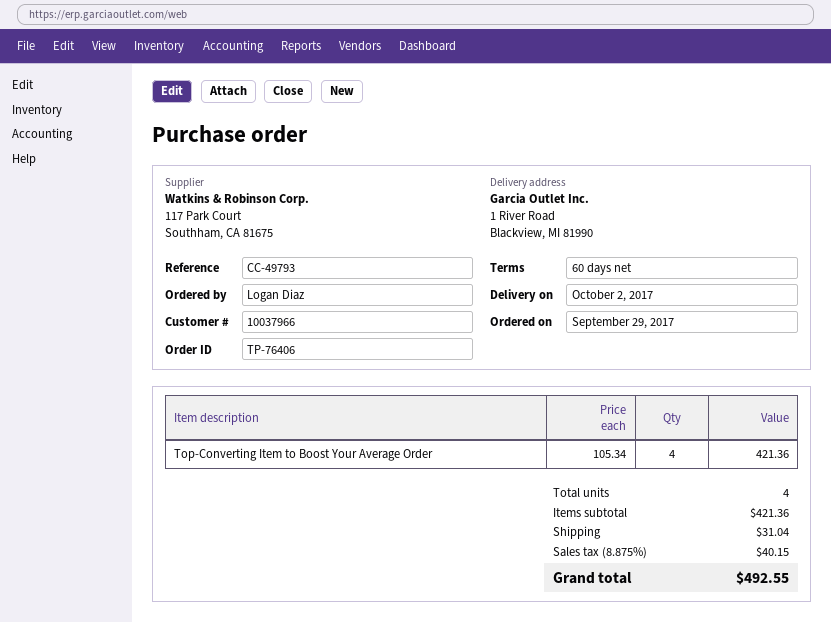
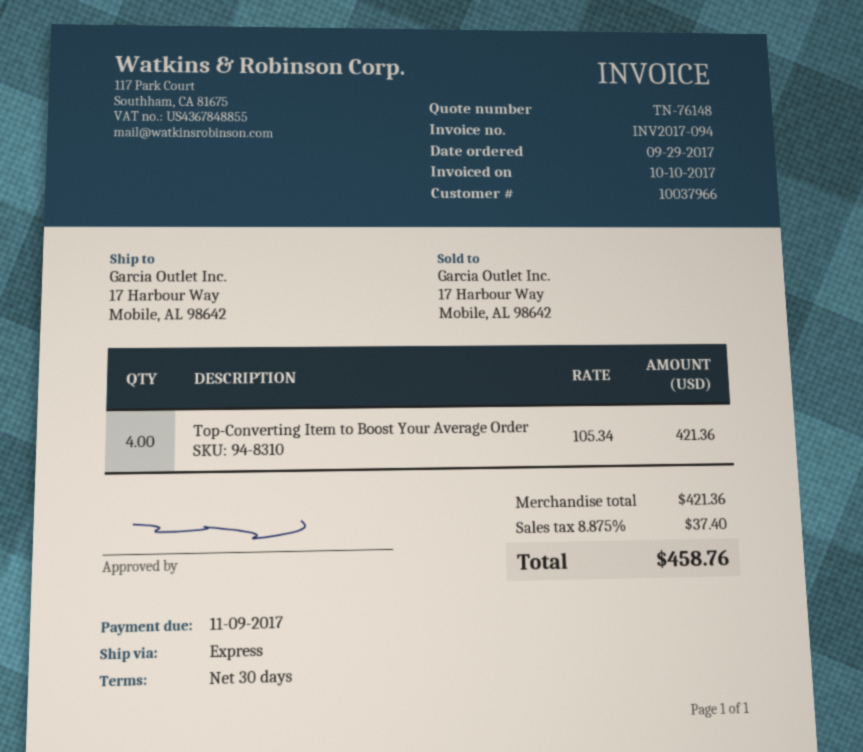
payment terms: 60 days -> 30 days
ship to: 1 River Road, Blackview, MI 81990 -> 17 Harbour Way, Mobile, AL 98642
shipping: 31.04 -> none
tax: 8.875% = 40.15 -> 8.875% = 37.40
total: 492.55 -> 458.76

